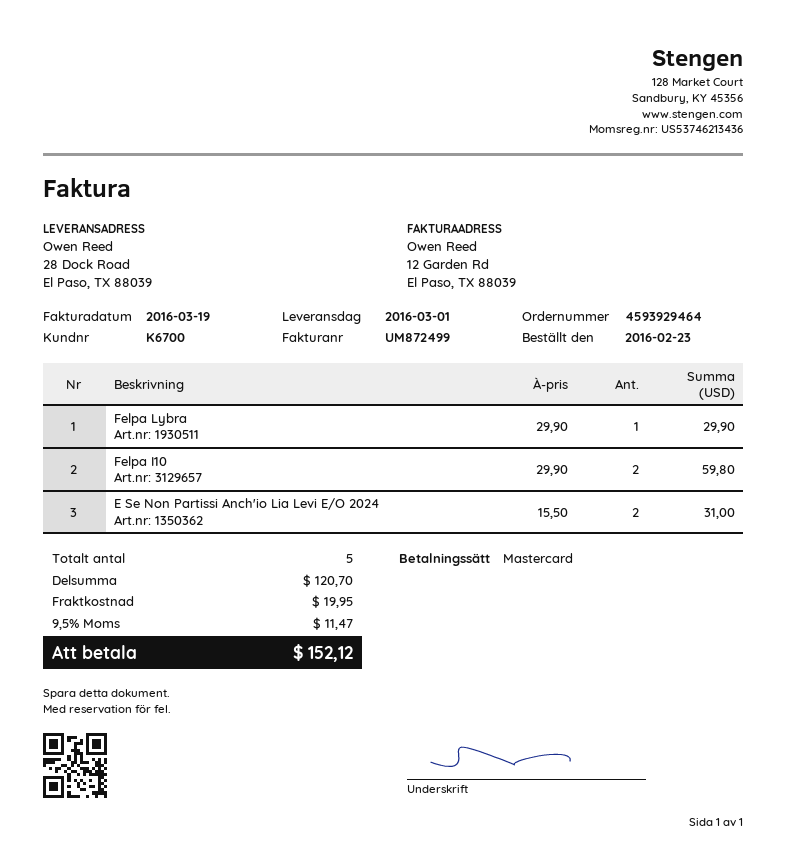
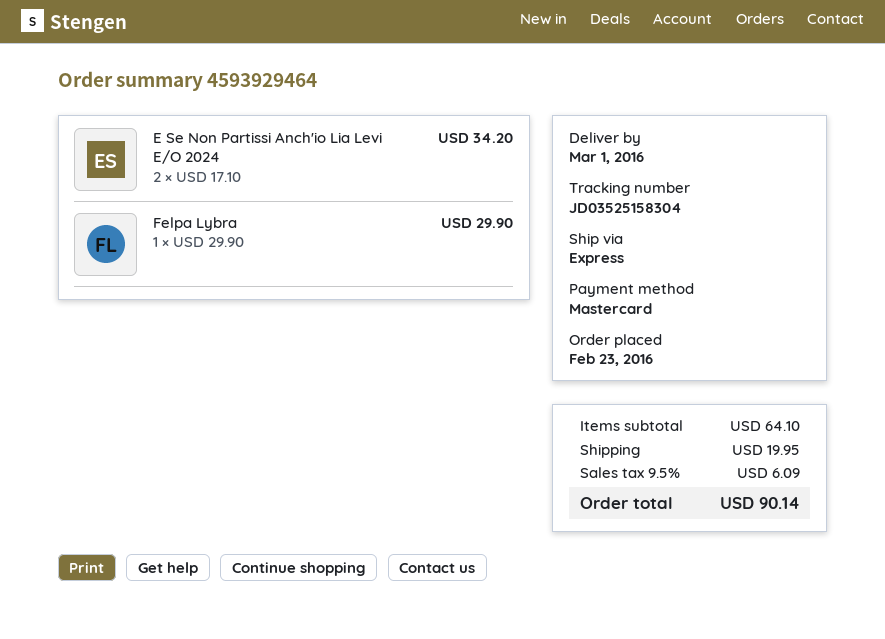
Felpa I10: 2 x 29.90 = 59.80 -> none
E Se Non Partissi Anch'io Lia Levi E/O 2024: 2 x 15.50 = 31.00 -> 2 x 17.10 = 34.20
subtotal: 120.70 -> 64.10
tax: 9.5% = 11.47 -> 9.5% = 6.09
total: 152.12 -> 90.14

